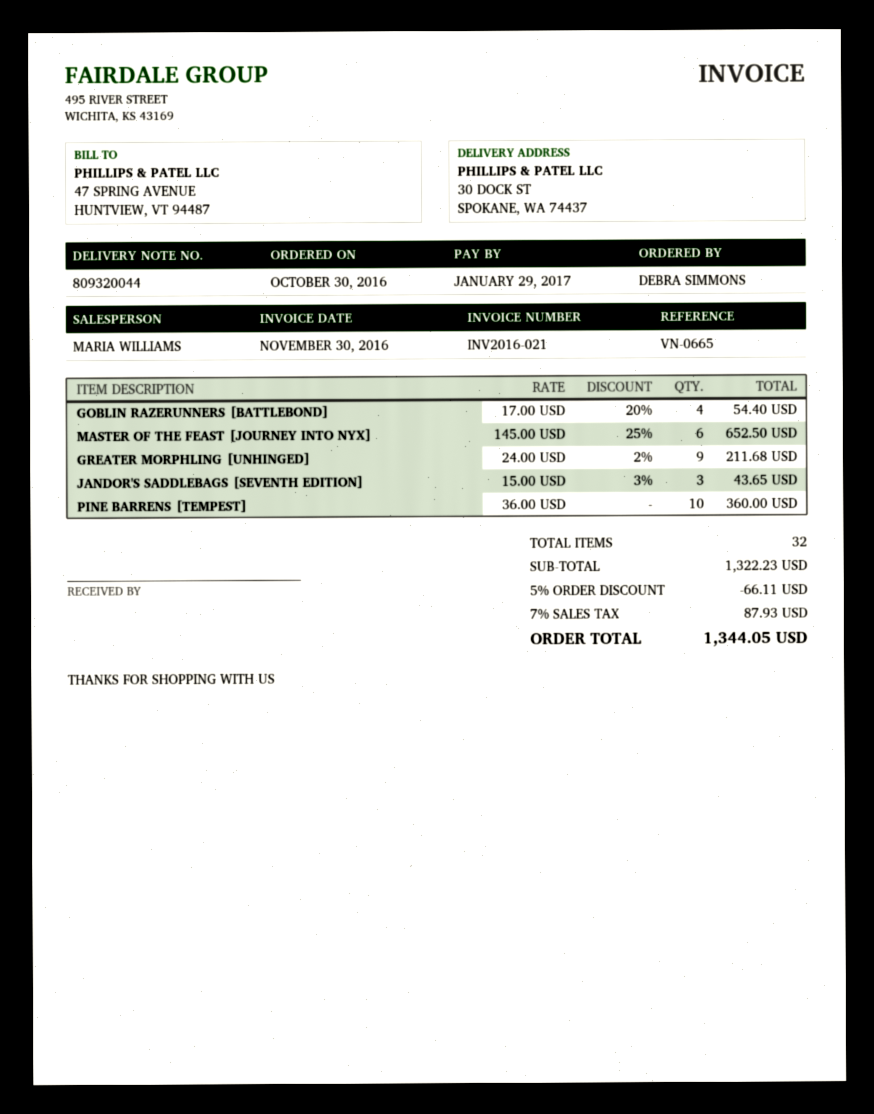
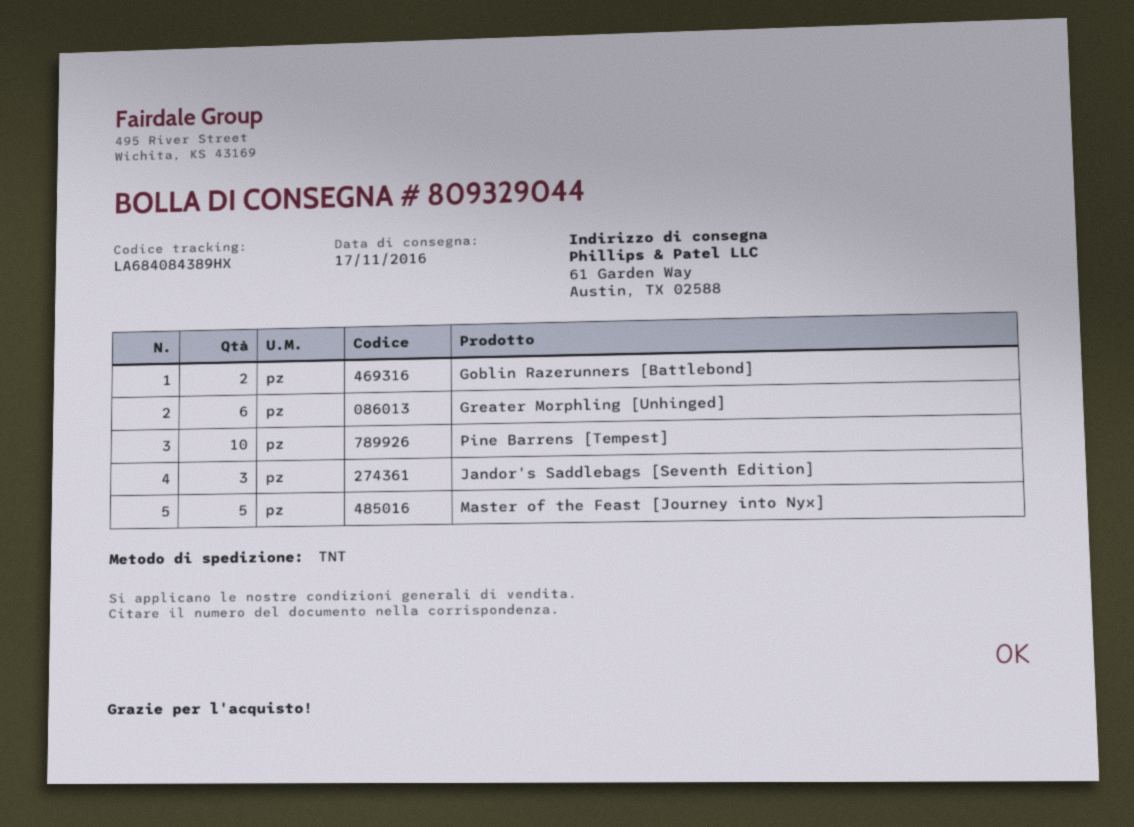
delivery note number: 809320044 -> 809329044
ship to: 30 DOCK ST, SPOKANE, WA 74437 -> 61 Garden Way, Austin, TX 02588
GOBLIN RAZERUNNERS [BATTLEBOND]: 4 -> 2
MASTER OF THE FEAST [JOURNEY INTO NYX]: 6 -> 5
GREATER MORPHLING [UNHINGED]: 9 -> 6

